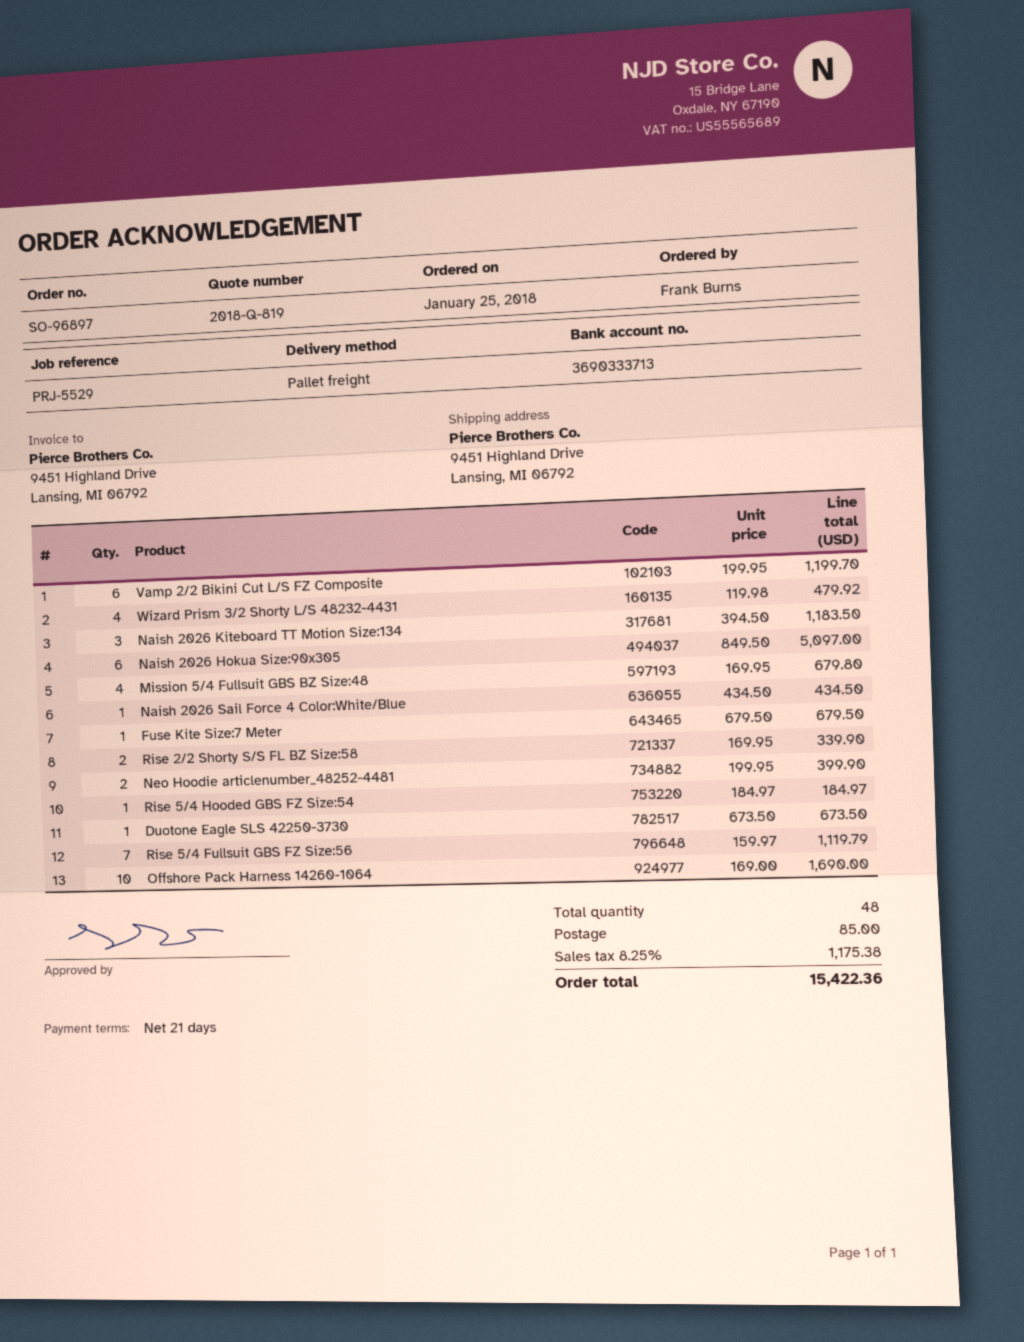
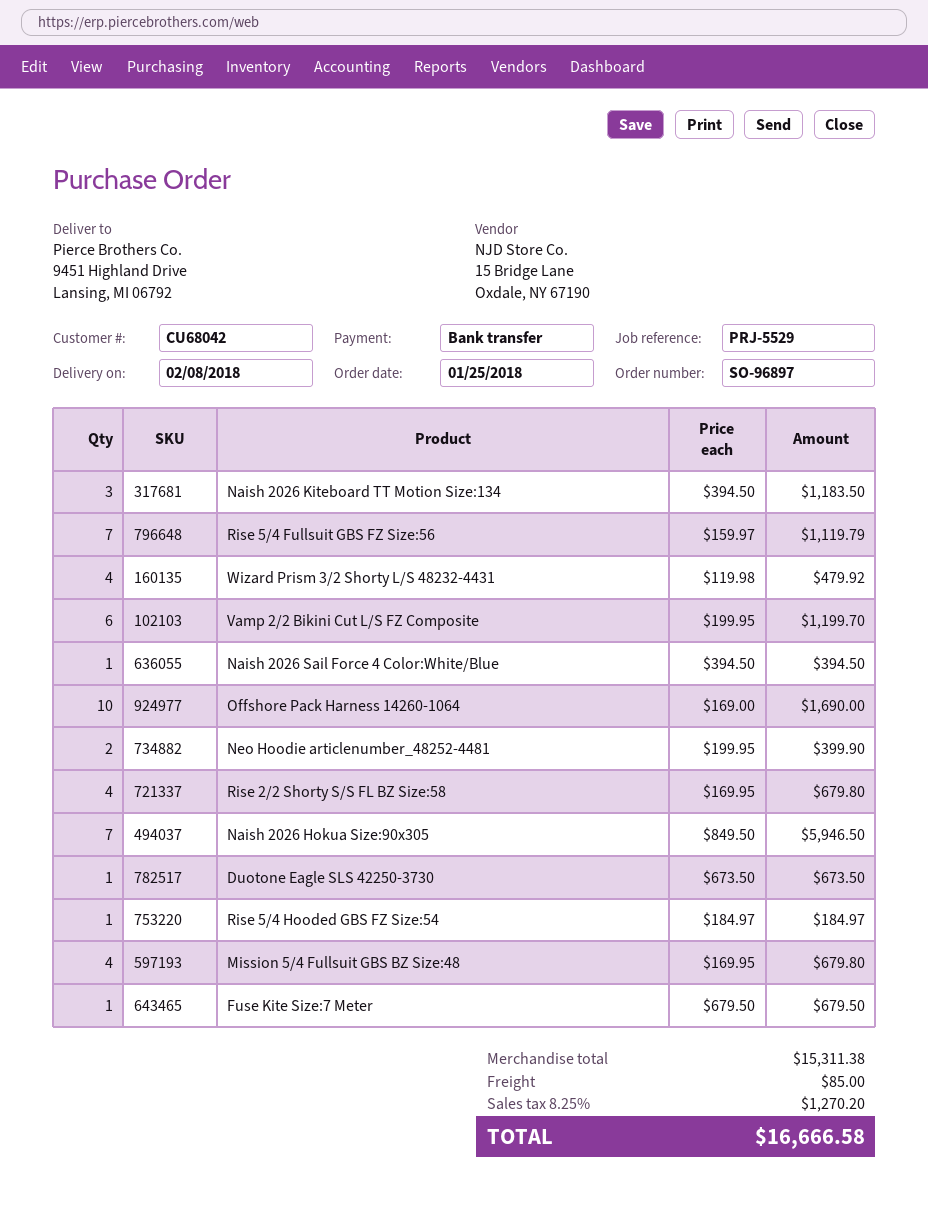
Naish 2026 Hokua Size:90x305: 6 x 849.50 = 5097.00 -> 7 x 849.50 = 5946.50
Naish 2026 Sail Force 4 Color:White/Blue: 1 x 434.50 = 434.50 -> 1 x 394.50 = 394.50
Rise 2/2 Shorty S/S FL BZ Size:58: 2 x 169.95 = 339.90 -> 4 x 169.95 = 679.80
tax: 8.25% = 1175.38 -> 8.25% = 1270.20
total: 15422.36 -> 16666.58

